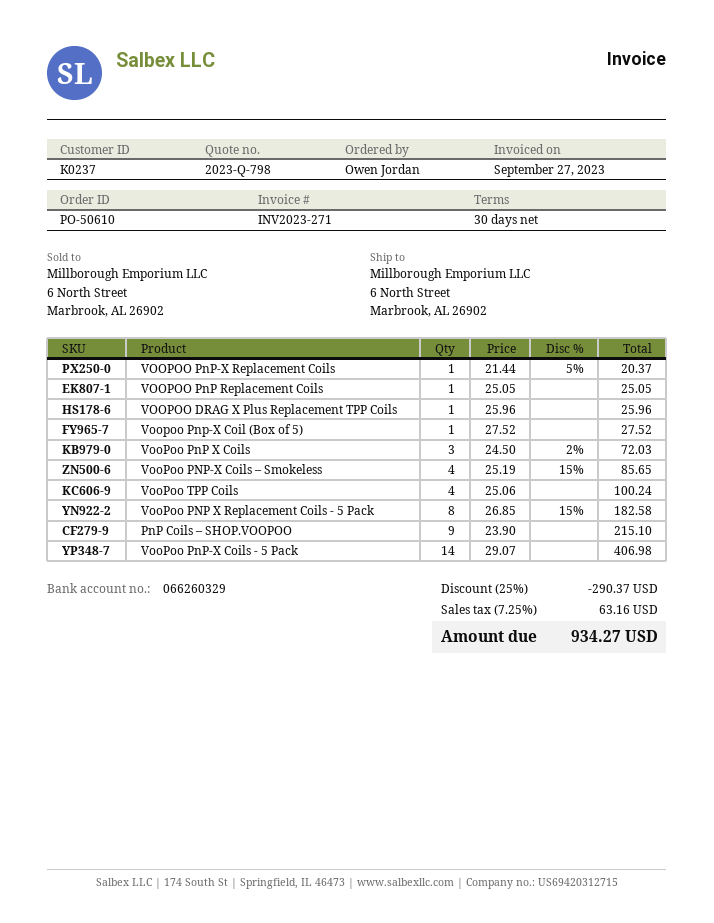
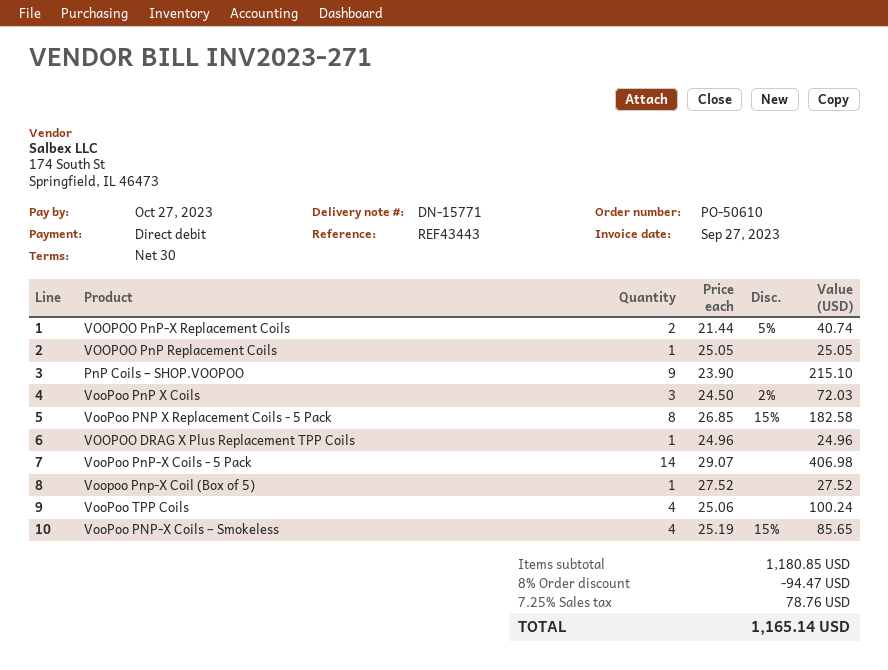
VOOPOO PnP-X Replacement Coils: 1 x 21.44 - 5% = 20.37 -> 2 x 21.44 - 5% = 40.74
VOOPOO DRAG X Plus Replacement TPP Coils: 1 x 25.96 = 25.96 -> 1 x 24.96 = 24.96
discount: 25% = 290.37 -> 8% = 94.47
tax: 7.25% = 63.16 -> 7.25% = 78.76
total: 934.27 -> 1165.14

